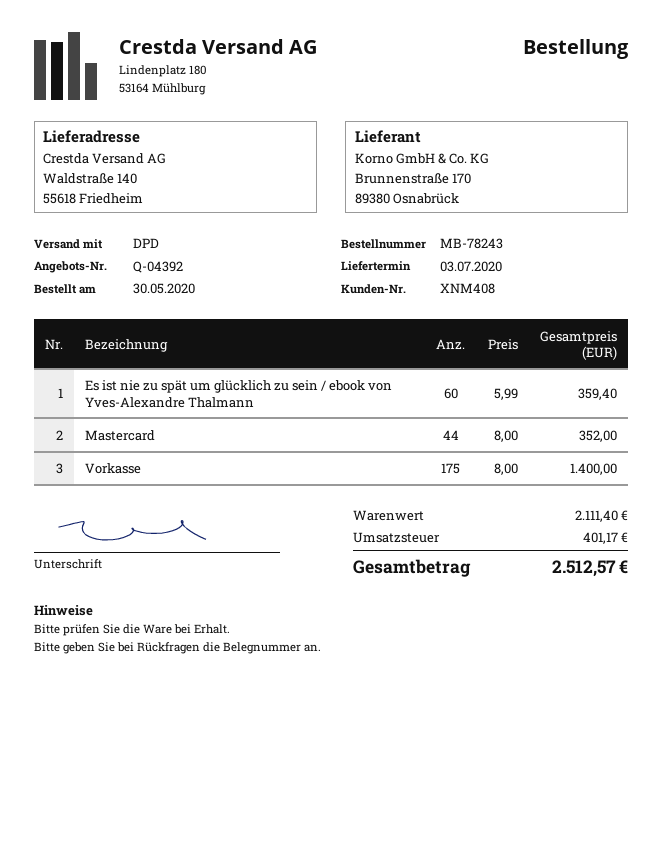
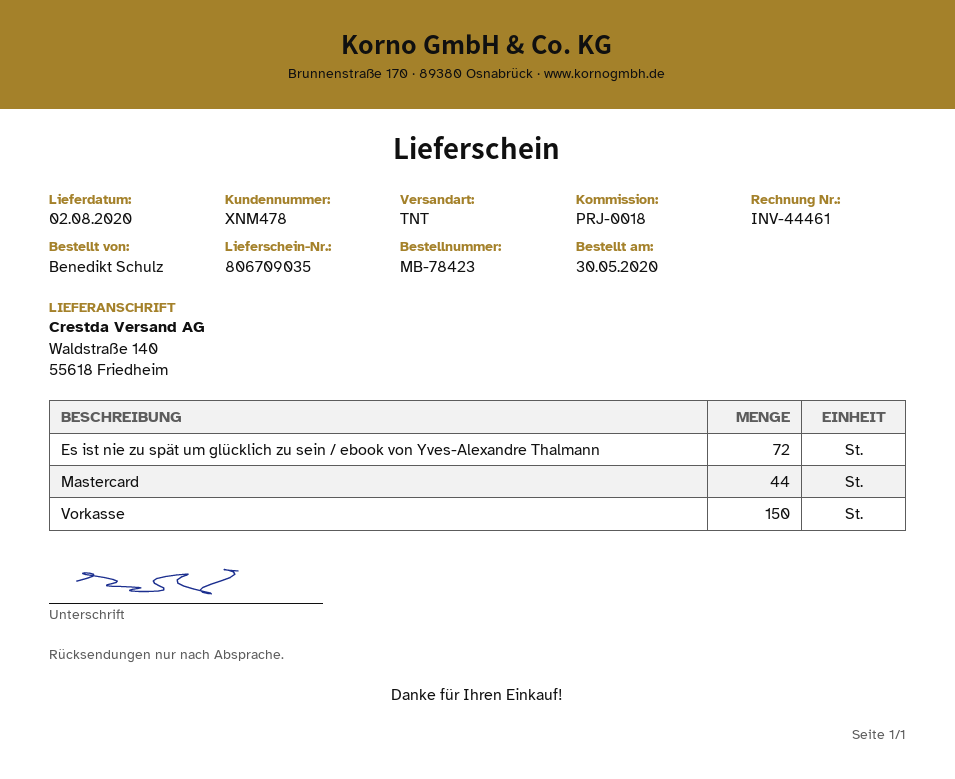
order number: MB-78243 -> MB-78423
delivery date: 2020-07-03 -> 2020-08-02
customer number: XNM408 -> XNM478
shipping method: DPD -> TNT
Es ist nie zu spät um glücklich zu sein / ebook von Yves-Alexandre Thalmann: 60 -> 72
Vorkasse: 175 -> 150

